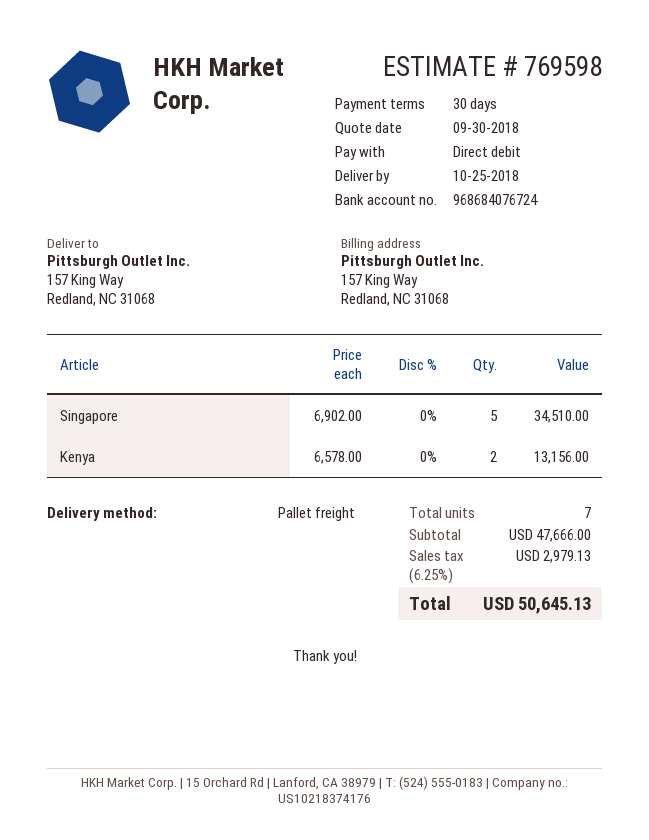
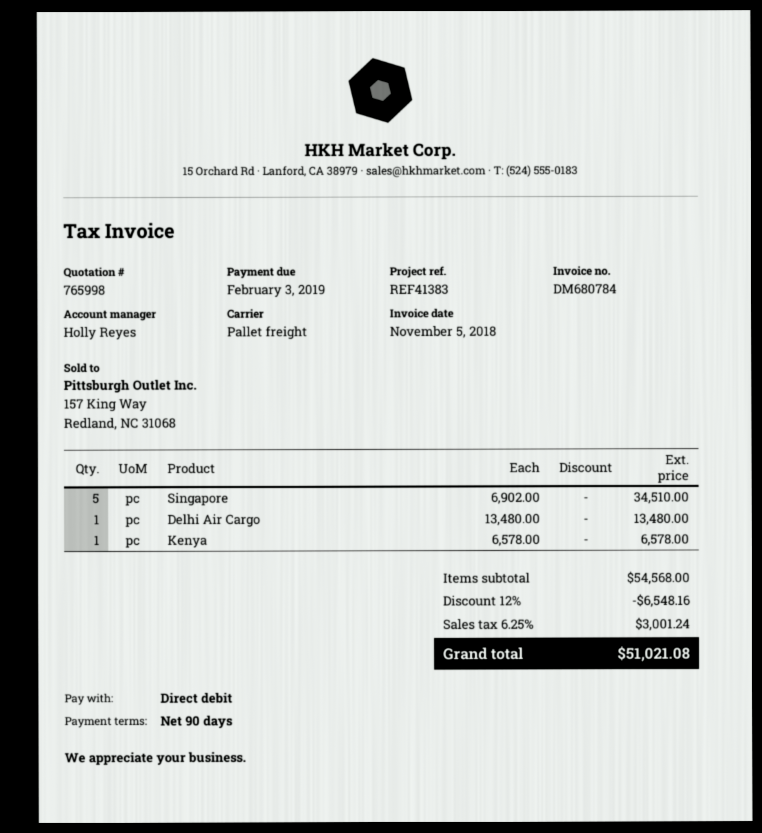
quote number: 769598 -> 765998
payment terms: 30 days -> 90 days
Kenya: 2 x 6578.00 = 13156.00 -> 1 x 6578.00 = 6578.00
Delhi Air Cargo: none -> 1 x 13480.00 = 13480.00
subtotal: 47666.00 -> 54568.00
discount: none -> 12% = 6548.16
tax: 6.25% = 2979.13 -> 6.25% = 3001.24
total: 50645.13 -> 51021.08

